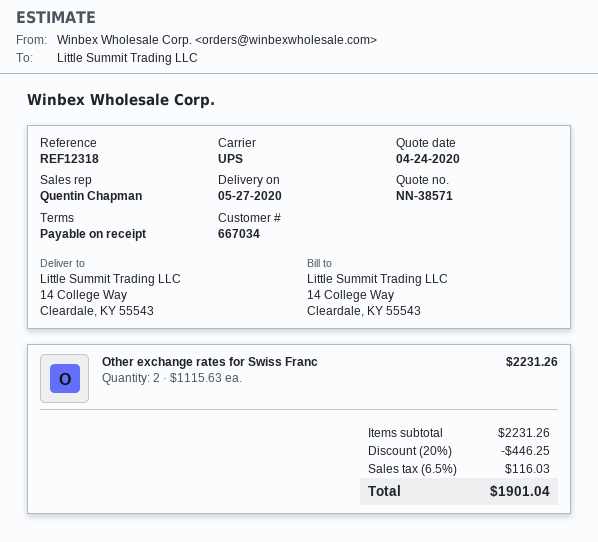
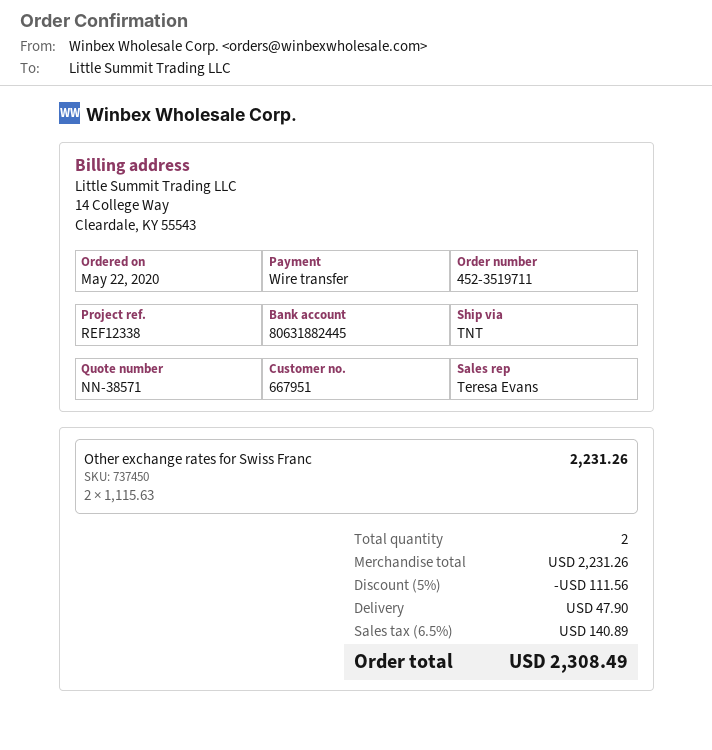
customer number: 667034 -> 667951
reference: REF12318 -> REF12338
sales rep: Quentin Chapman -> Teresa Evans
shipping method: UPS -> TNT
discount: 20% = 446.25 -> 5% = 111.56
shipping: none -> 47.90
tax: 6.5% = 116.03 -> 6.5% = 140.89
total: 1901.04 -> 2308.49

